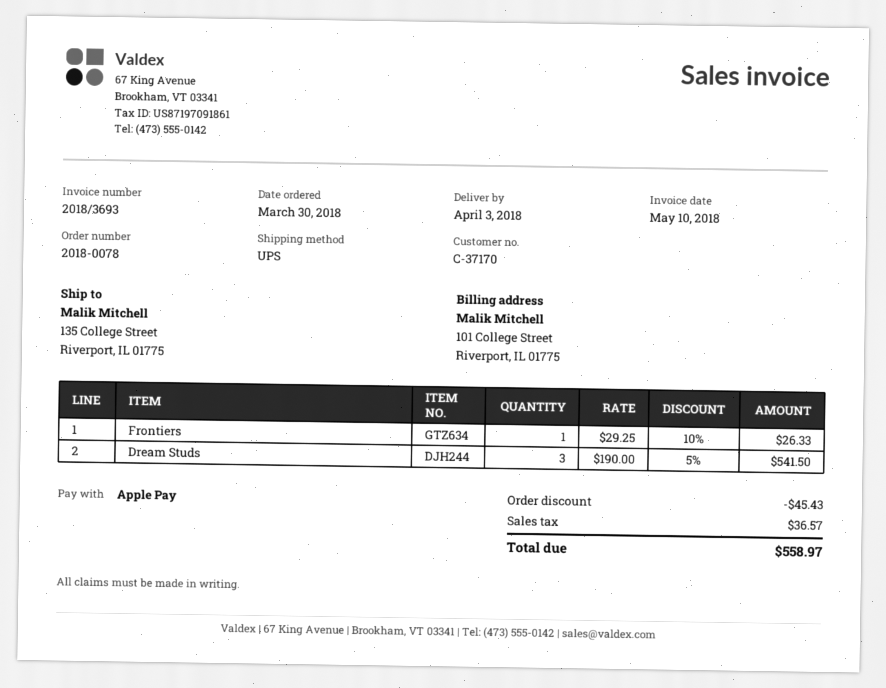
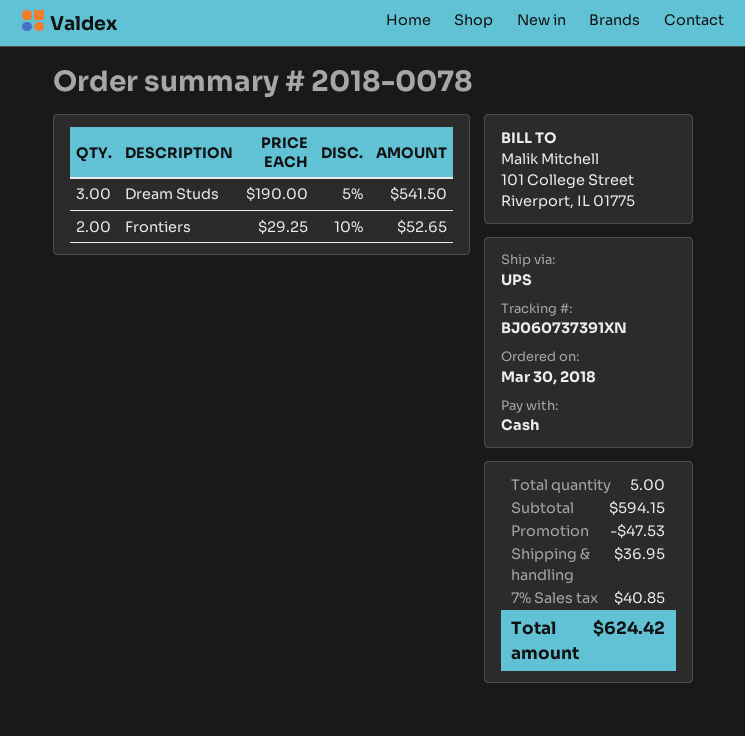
payment method: Apple Pay -> cash
Frontiers: 1 x 29.25 - 10% = 26.33 -> 2 x 29.25 - 10% = 52.65
discount: 45.43 -> 47.53
shipping: none -> 36.95
tax: 36.57 -> 40.85
total: 558.97 -> 624.42

